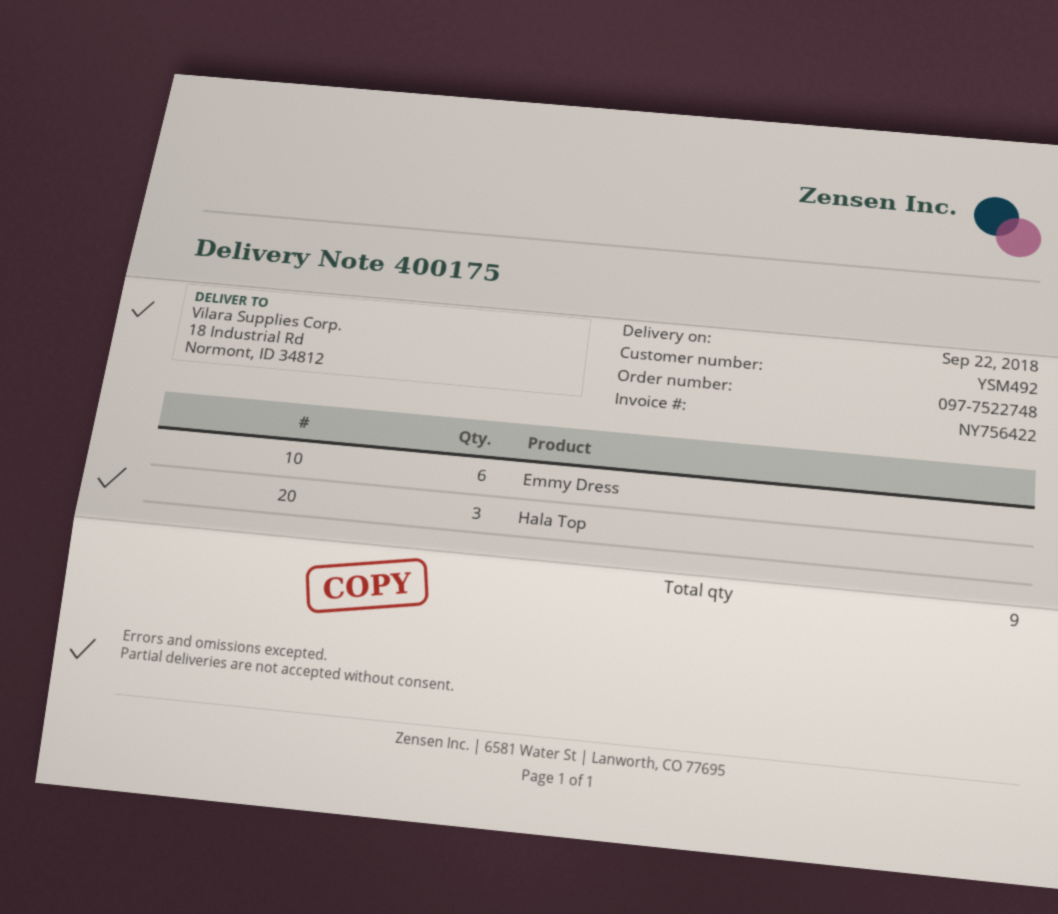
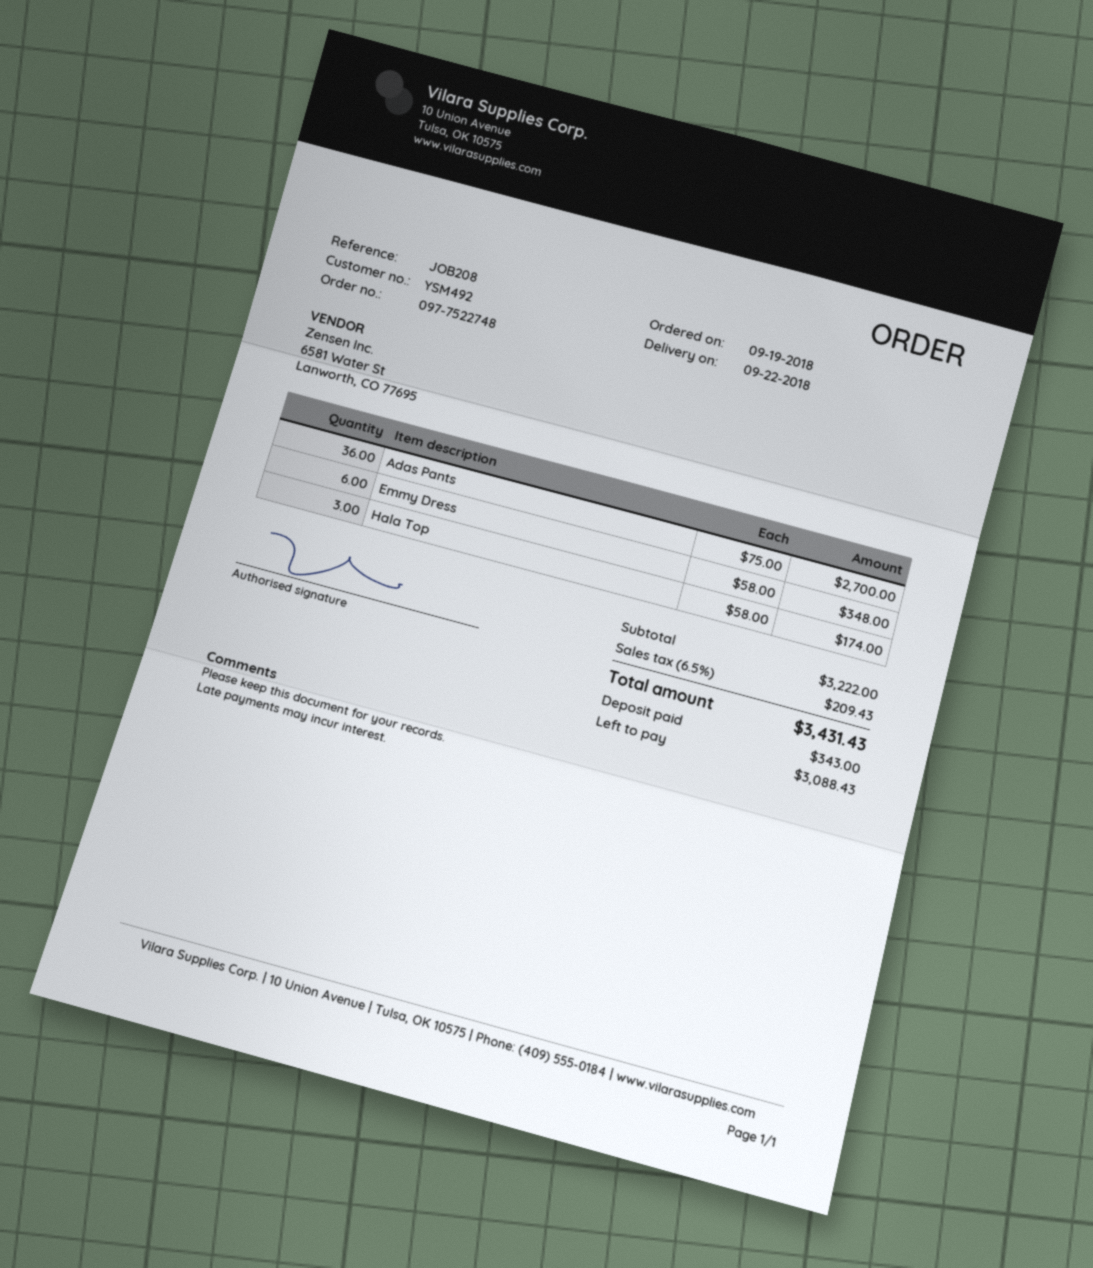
Adas Pants: none -> 36

